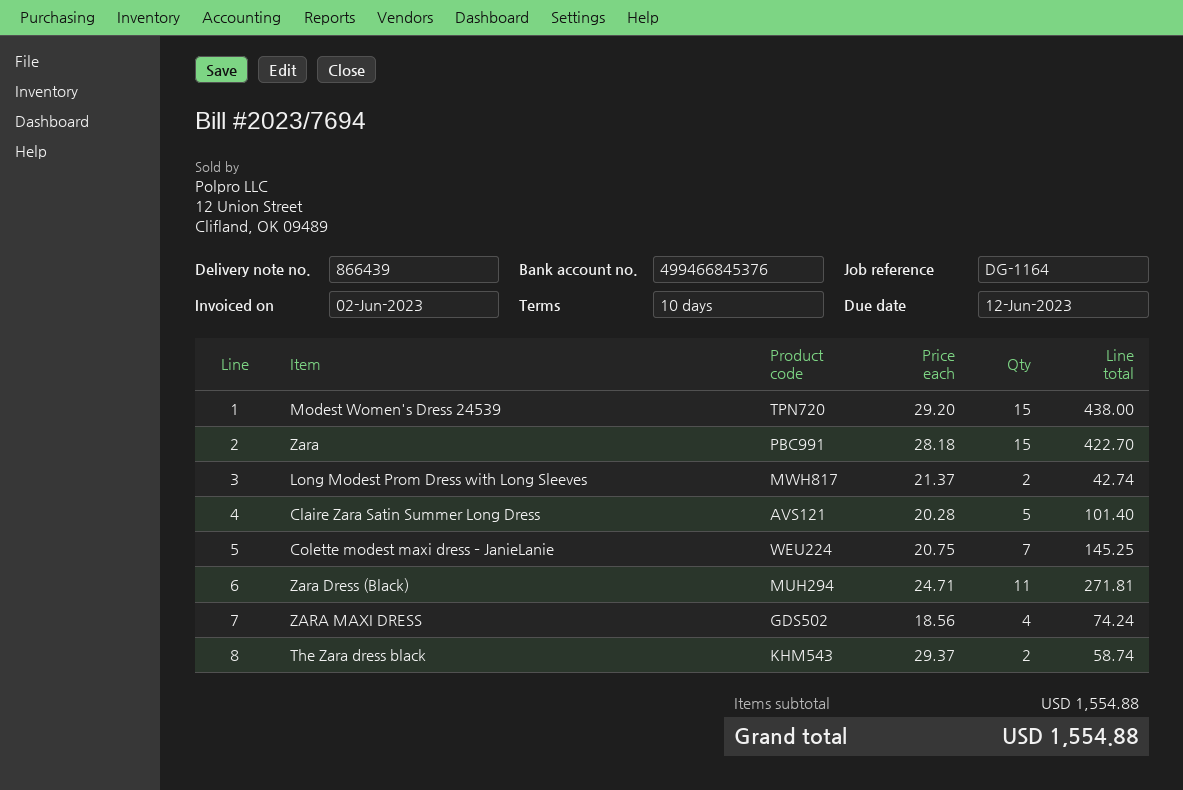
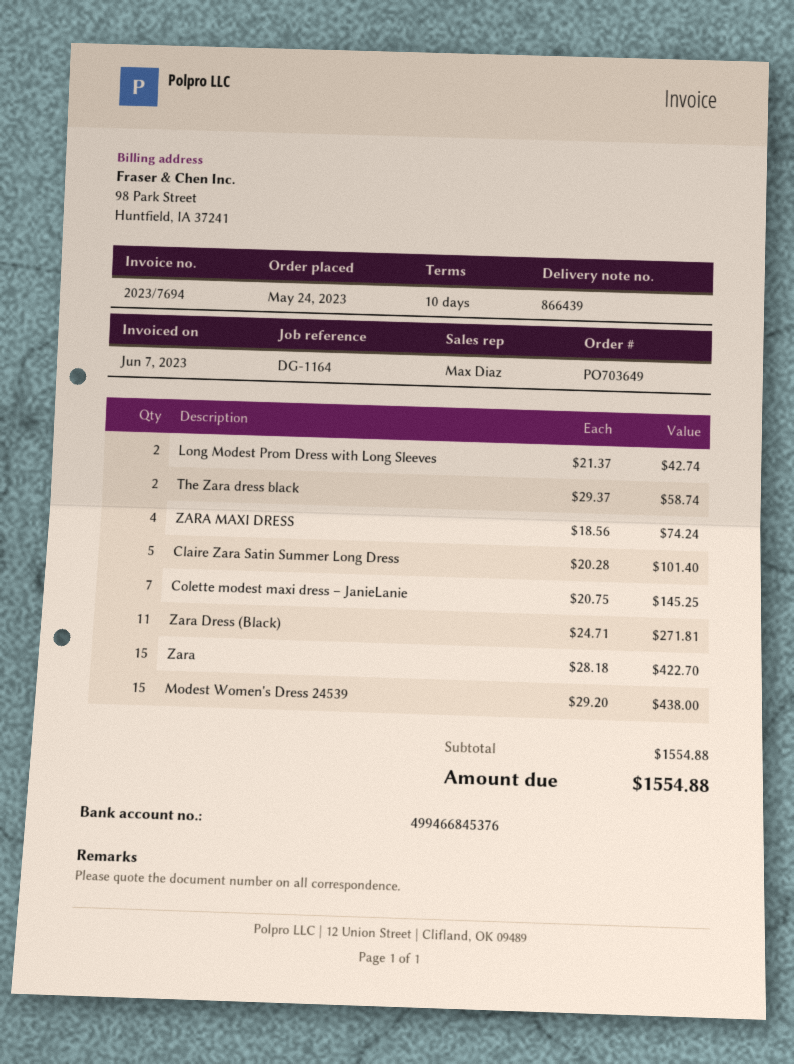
invoice date: 2023-06-02 -> 2023-06-07

